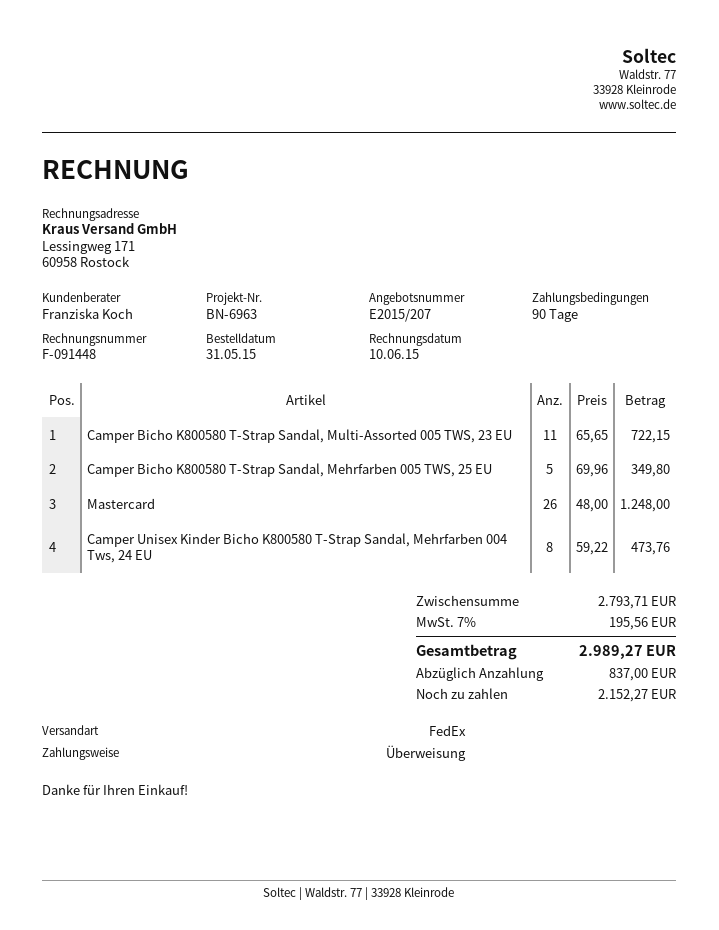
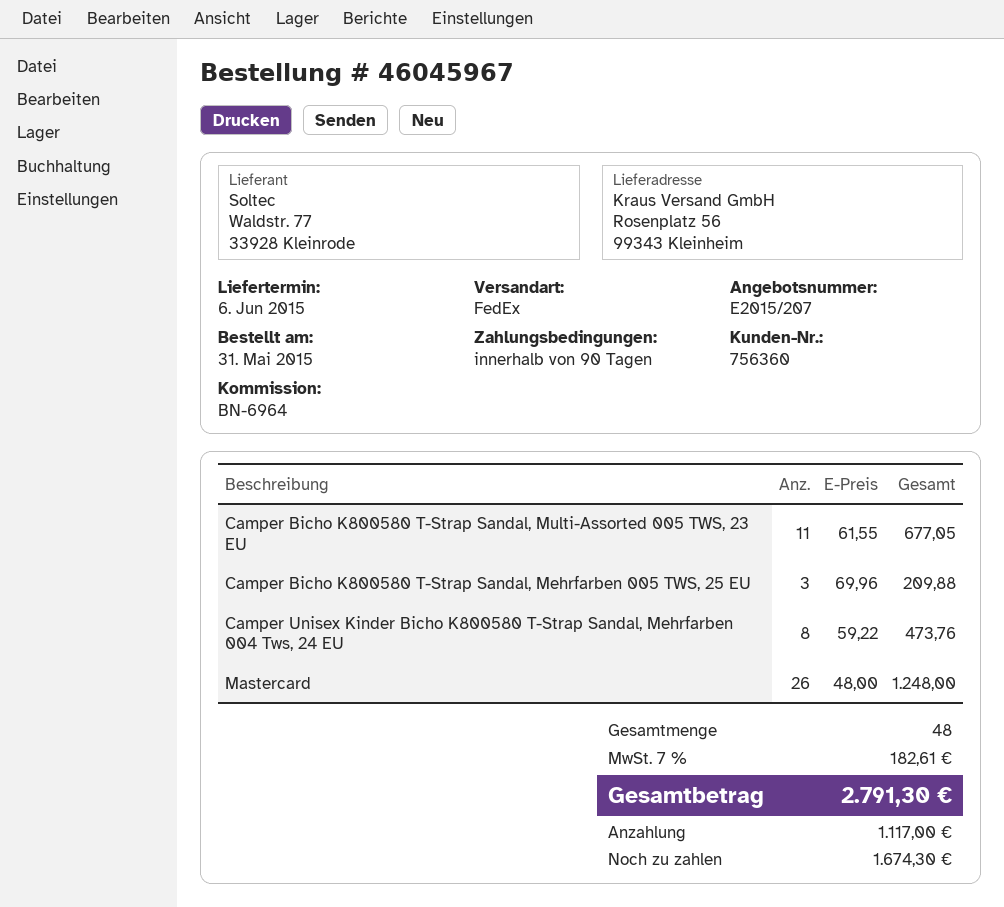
reference: BN-6963 -> BN-6964
Camper Bicho K800580 T-Strap Sandal, Multi-Assorted 005 TWS, 23 EU: 11 x 65.65 = 722.15 -> 11 x 61.55 = 677.05
Camper Bicho K800580 T-Strap Sandal, Mehrfarben 005 TWS, 25 EU: 5 x 69.96 = 349.80 -> 3 x 69.96 = 209.88
tax: 7% = 195.56 -> 7% = 182.61
total: 2989.27 -> 2791.30
deposit: 837.00 -> 1117.00
balance: 2152.27 -> 1674.30

